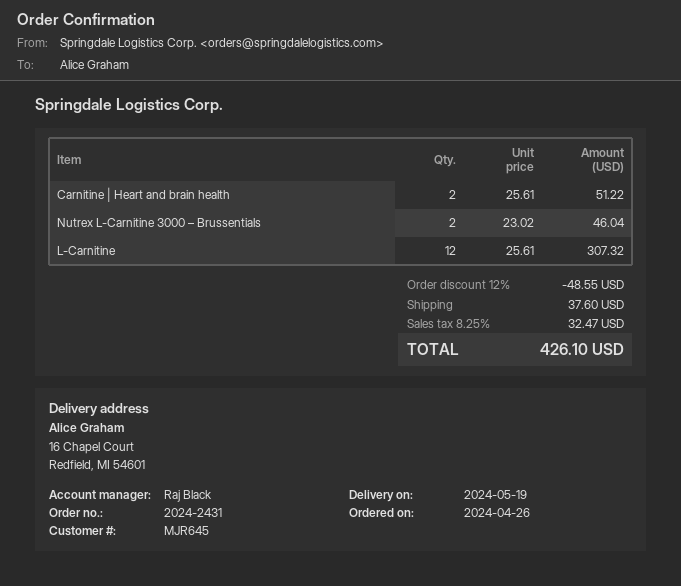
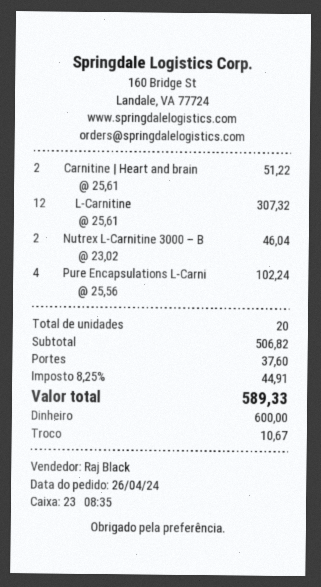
Pure Encapsulations L-Carni: none -> 4 x 25.56 = 102.24
discount: 12% = 48.55 -> none
tax: 8.25% = 32.47 -> 8.25% = 44.91
total: 426.10 -> 589.33

